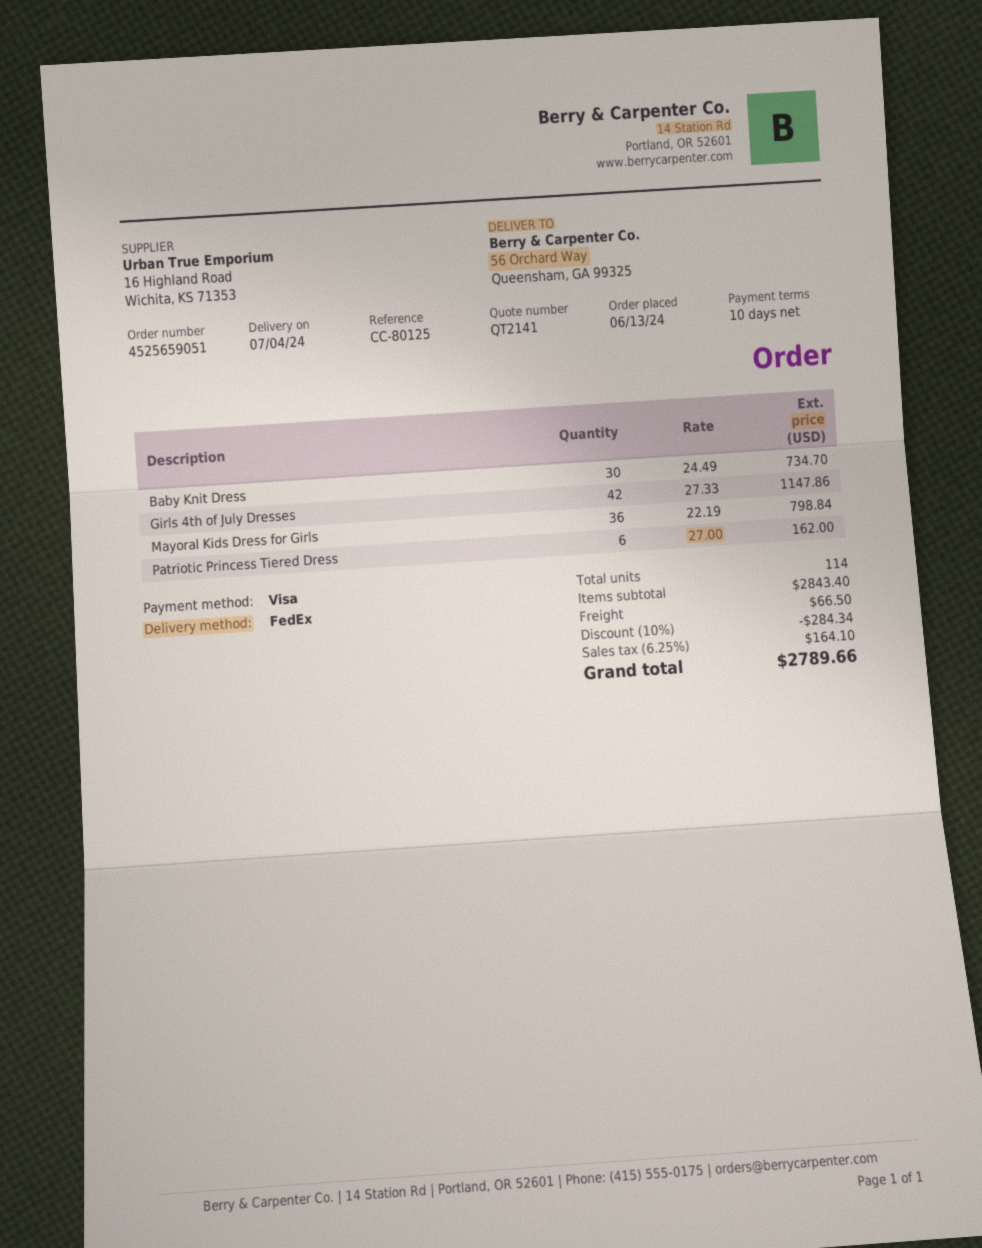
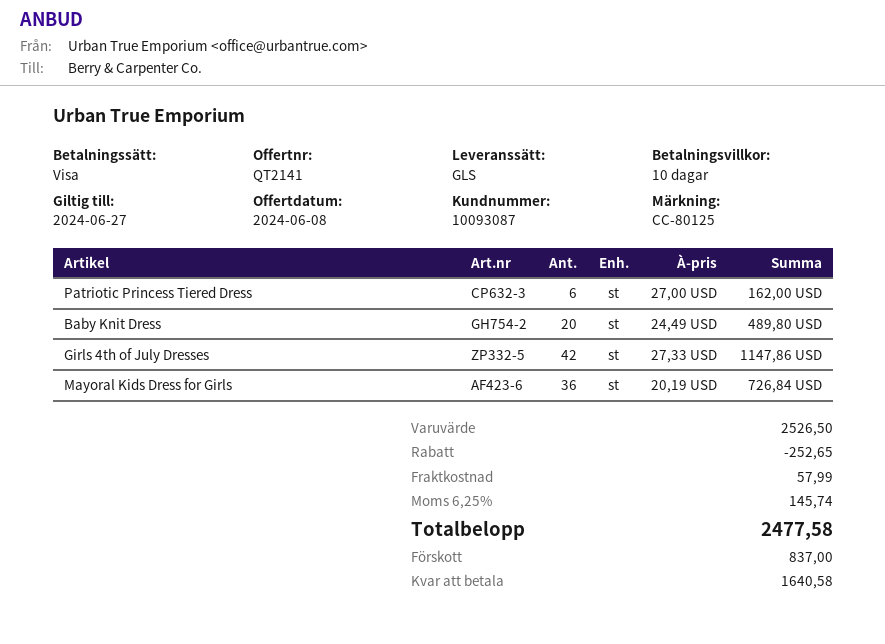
shipping method: FedEx -> GLS
Baby Knit Dress: 30 x 24.49 = 734.70 -> 20 x 24.49 = 489.80
Mayoral Kids Dress for Girls: 36 x 22.19 = 798.84 -> 36 x 20.19 = 726.84
subtotal: 2843.40 -> 2526.50
discount: 284.34 -> 252.65
shipping: 66.50 -> 57.99
tax: 6.25% = 164.10 -> 6.25% = 145.74
total: 2789.66 -> 2477.58

